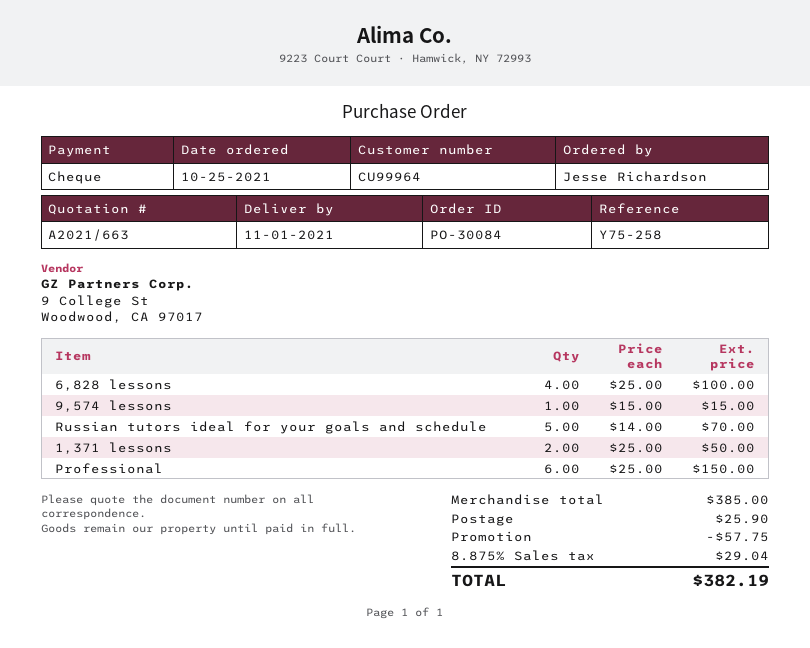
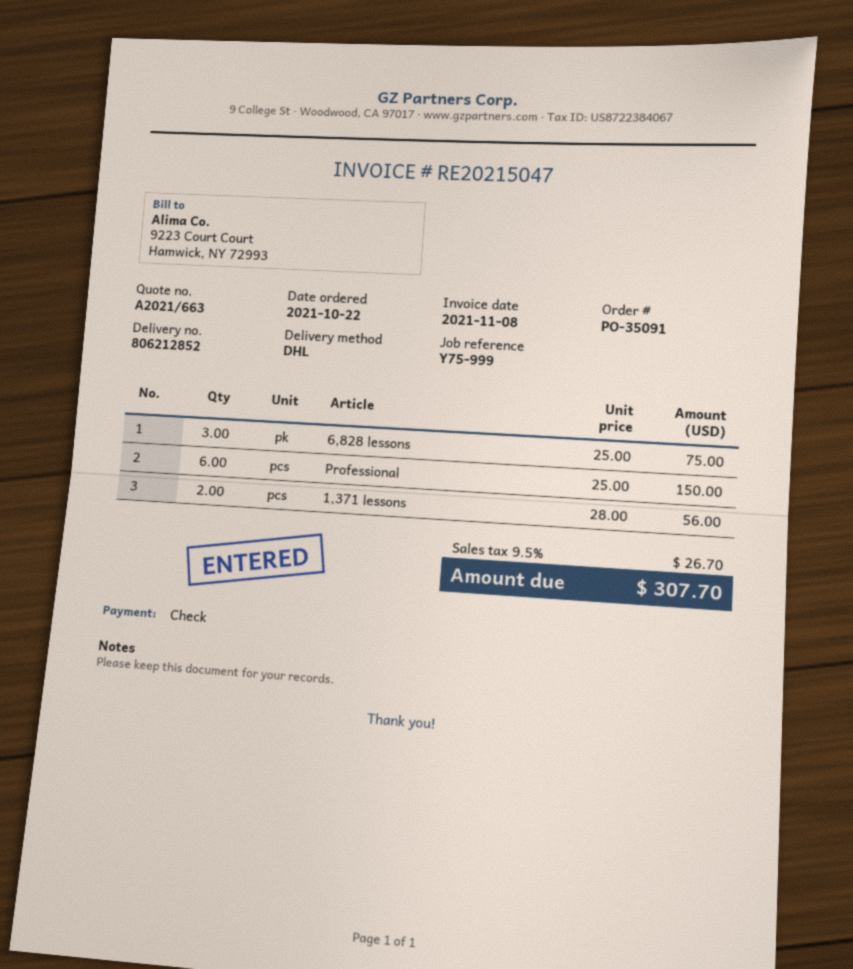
order number: PO-30084 -> PO-35091
order date: 2021-10-25 -> 2021-10-22
reference: Y75-258 -> Y75-999
6,828 lessons: 4 x 25.00 = 100.00 -> 3 x 25.00 = 75.00
9,574 lessons: 1 x 15.00 = 15.00 -> none
Russian tutors ideal for your goals and schedule: 5 x 14.00 = 70.00 -> none
1,371 lessons: 2 x 25.00 = 50.00 -> 2 x 28.00 = 56.00
discount: 57.75 -> none
shipping: 25.90 -> none
tax: 8.875% = 29.04 -> 9.5% = 26.70
total: 382.19 -> 307.70

